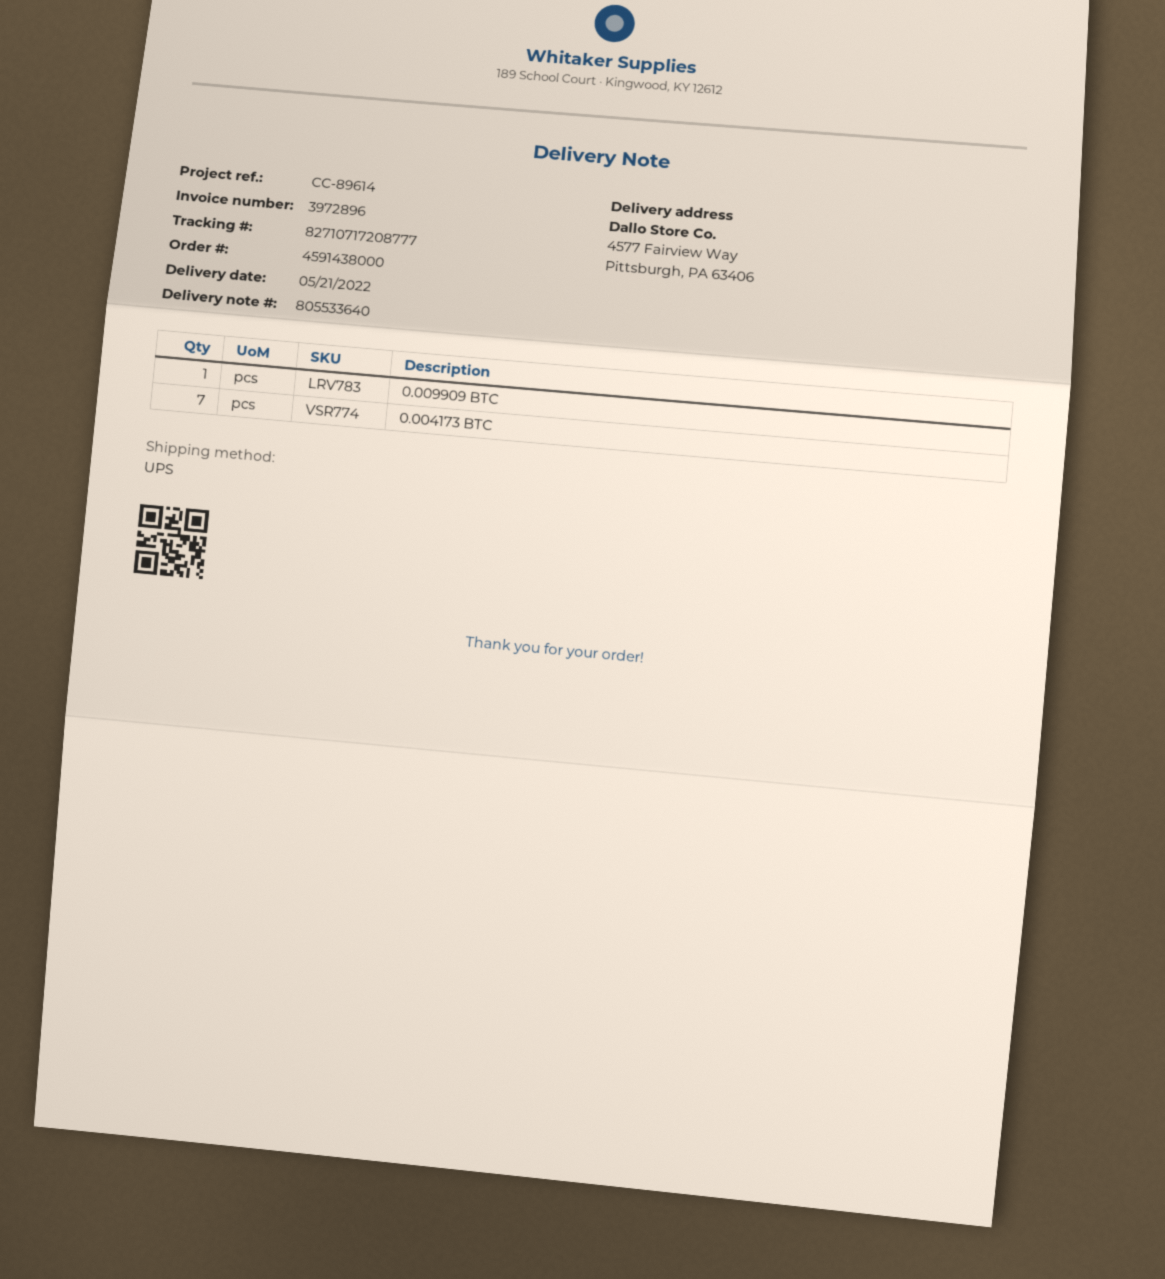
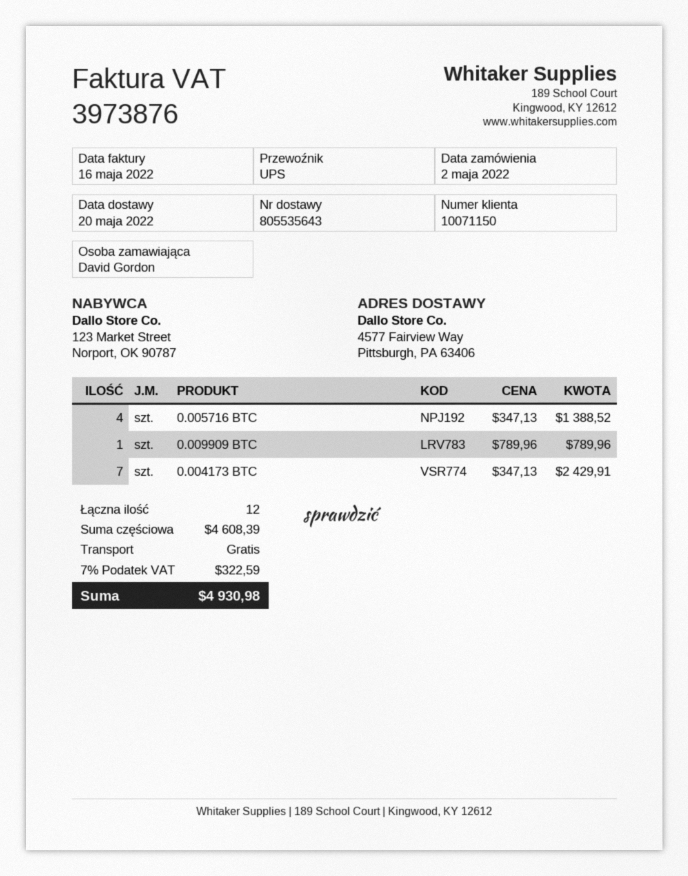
delivery note number: 805533640 -> 805535643
delivery date: 2022-05-21 -> 2022-05-20
invoice number: 3972896 -> 3973876
0.005716 BTC: none -> 4

